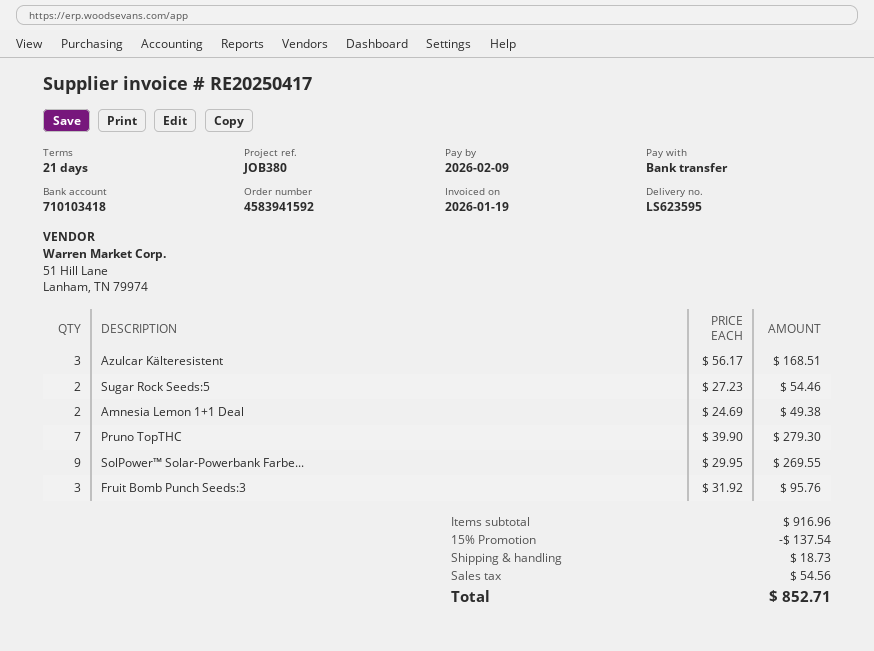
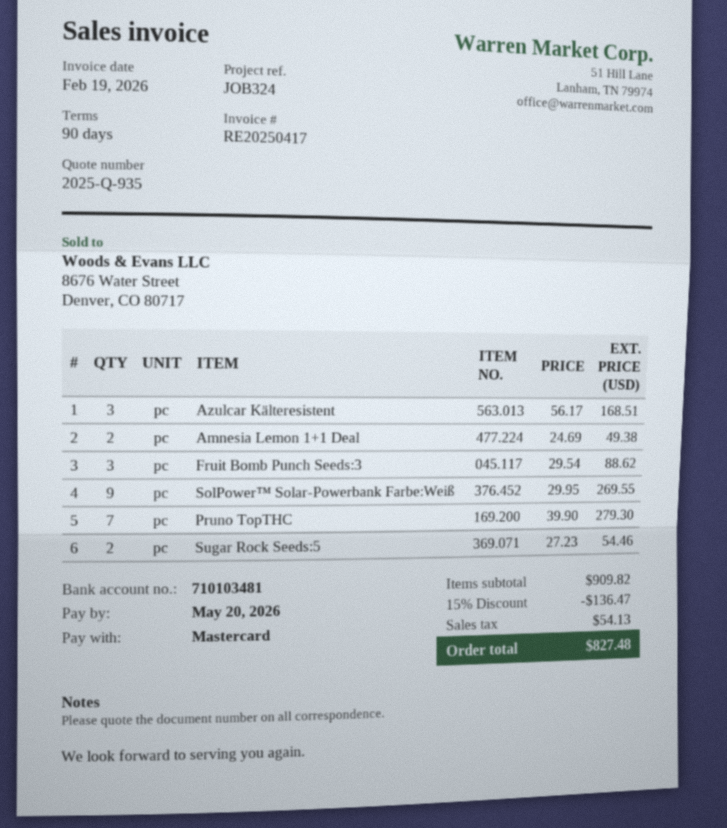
invoice date: 2026-01-19 -> 2026-02-19
payment terms: 21 days -> 90 days
due date: 2026-02-09 -> 2026-05-20
reference: JOB380 -> JOB324
payment method: bank transfer -> Mastercard
bank account: 710103418 -> 710103481
Fruit Bomb Punch Seeds:3: 3 x 31.92 = 95.76 -> 3 x 29.54 = 88.62
subtotal: 916.96 -> 909.82
discount: 15% = 137.54 -> 15% = 136.47
shipping: 18.73 -> none
tax: 54.56 -> 54.13
total: 852.71 -> 827.48

